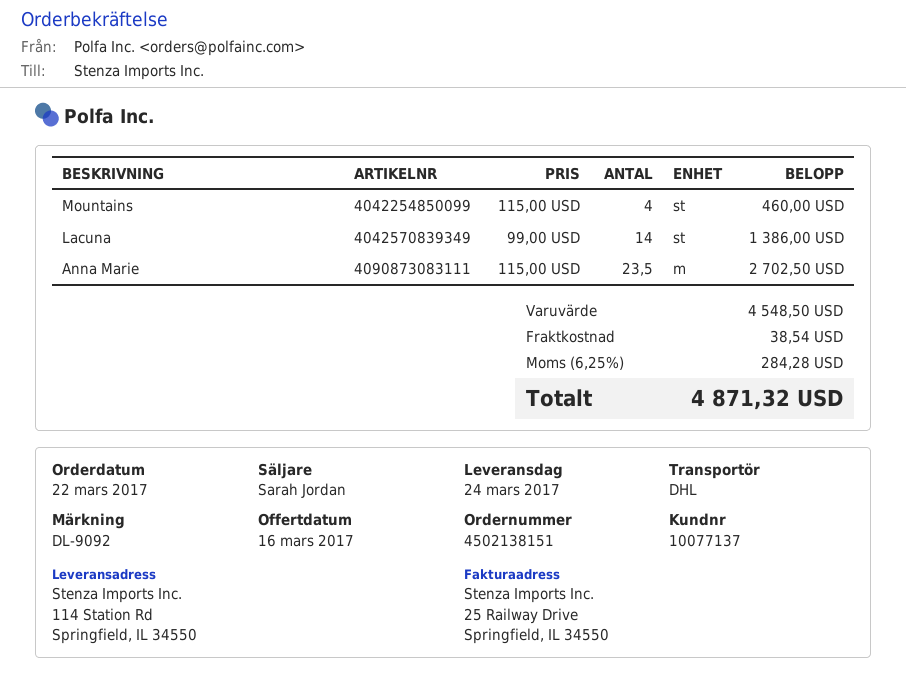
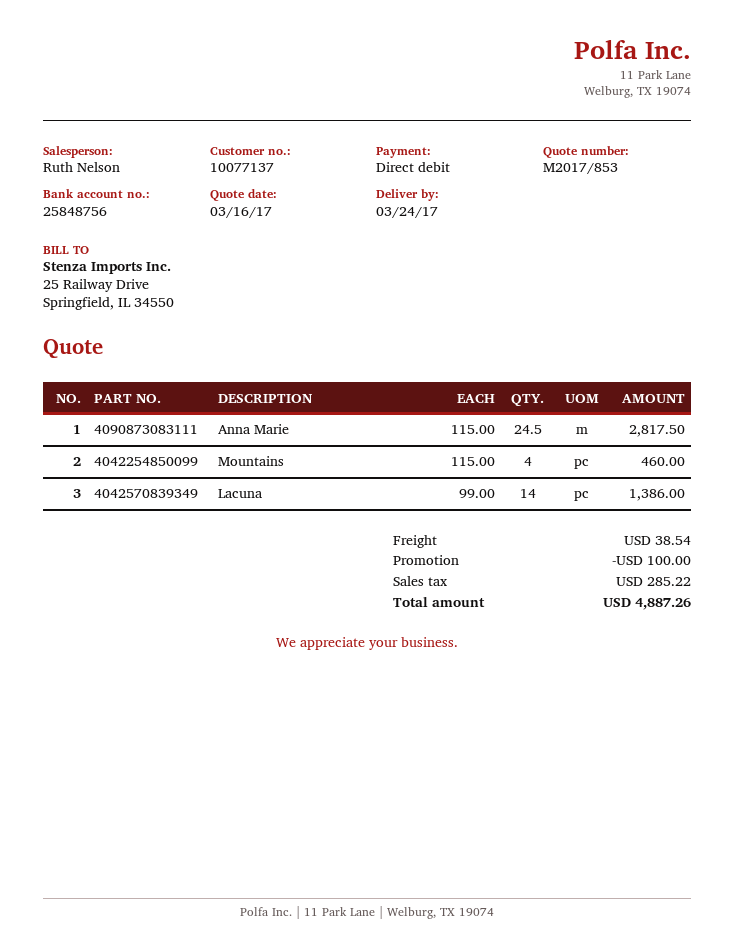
sales rep: Sarah Jordan -> Ruth Nelson
Anna Marie: 23.5 x 115.00 = 2702.50 -> 24.5 x 115.00 = 2817.50
discount: none -> 100.00
tax: 284.28 -> 285.22
total: 4871.32 -> 4887.26

